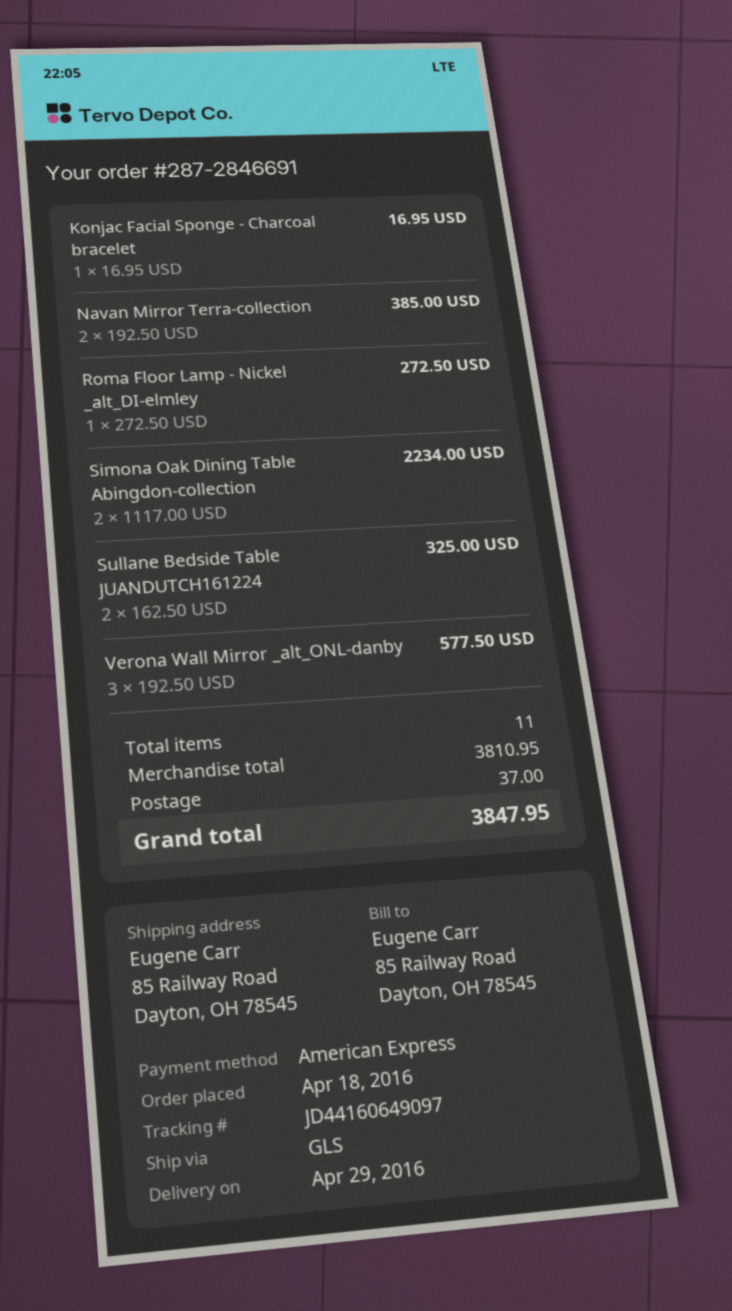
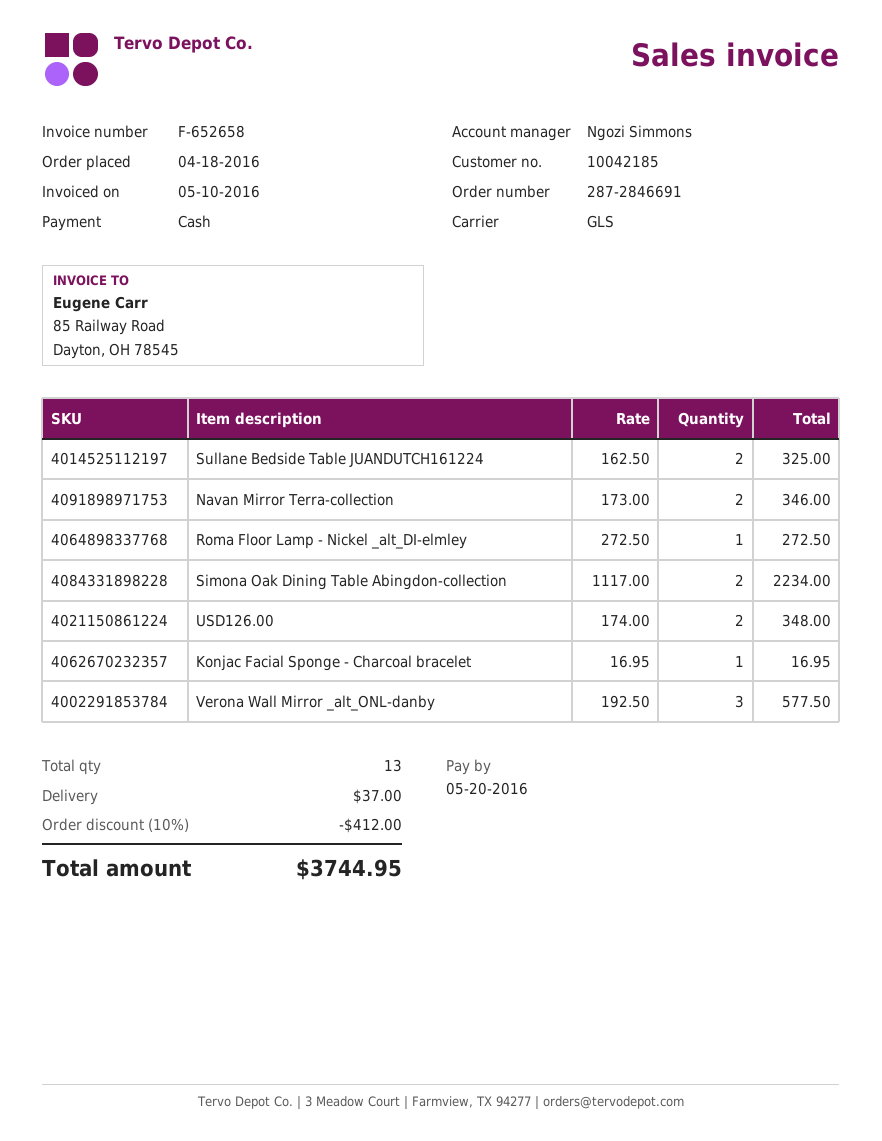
payment method: American Express -> cash
Navan Mirror Terra-collection: 2 x 192.50 = 385.00 -> 2 x 173.00 = 346.00
USD126.00: none -> 2 x 174.00 = 348.00
total quantity: 11 -> 13
discount: none -> 10% = 412.00
total: 3847.95 -> 3744.95

